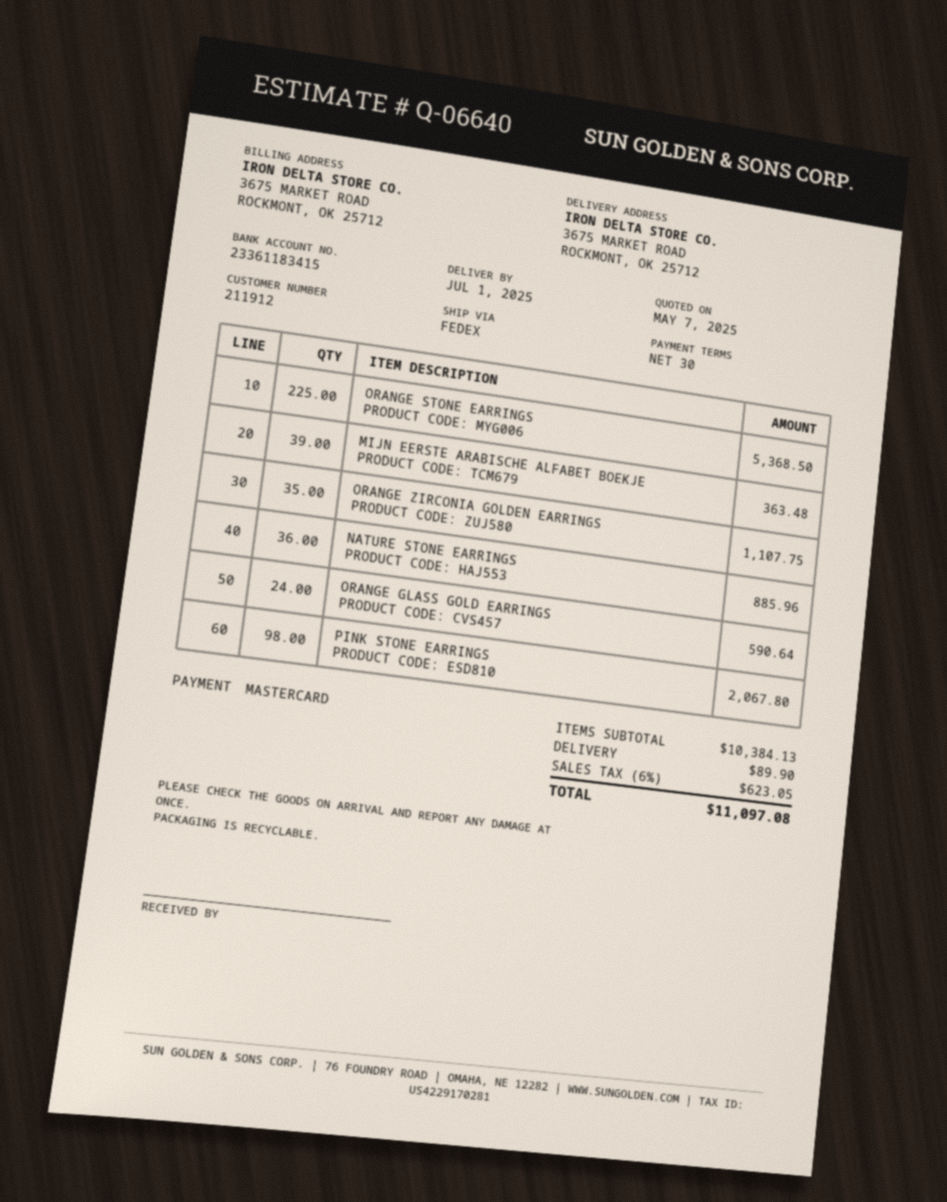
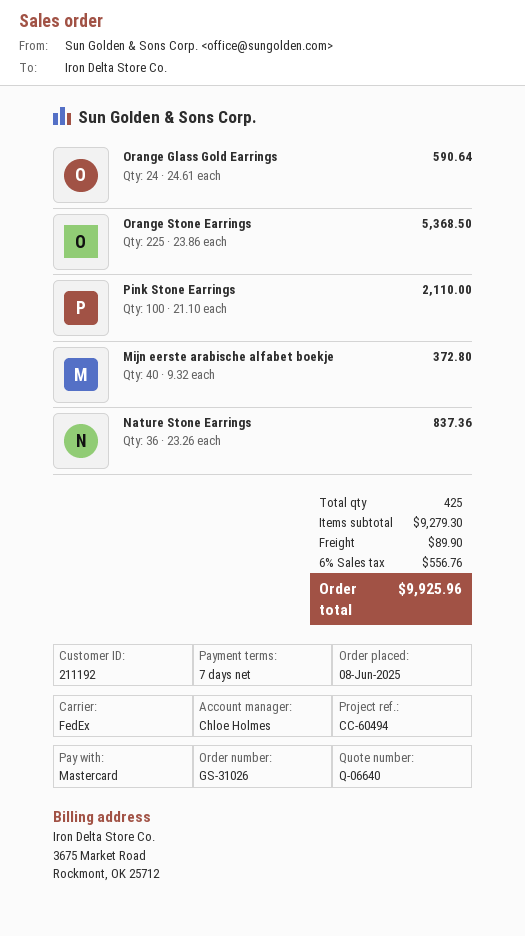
payment terms: 30 days -> 7 days
customer number: 211912 -> 211192
MIJN EERSTE ARABISCHE ALFABET BOEKJE: 39 for 363.48 -> 40 for 372.80
ORANGE ZIRCONIA GOLDEN EARRINGS: 35 for 1107.75 -> none
NATURE STONE EARRINGS: 36 for 885.96 -> 36 for 837.36
PINK STONE EARRINGS: 98 for 2067.80 -> 100 for 2110.00
subtotal: 10384.13 -> 9279.30
tax: 6% = 623.05 -> 6% = 556.76
total: 11097.08 -> 9925.96

